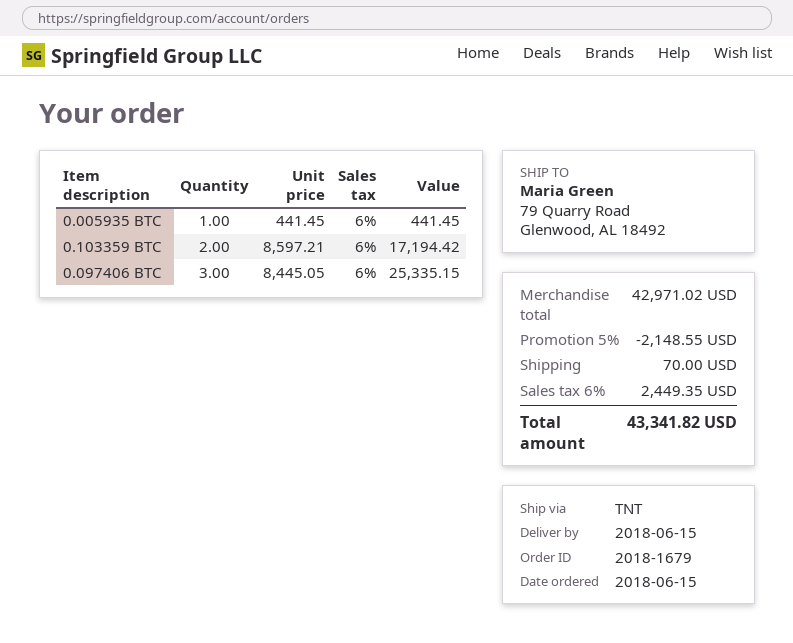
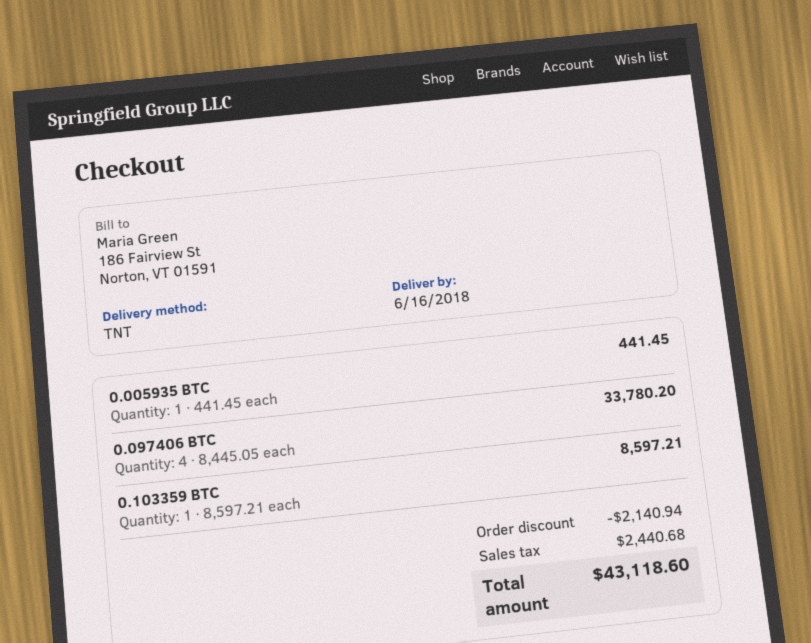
delivery date: 2018-06-15 -> 2018-06-16
0.103359 BTC: 2 x 8597.21 = 17194.42 -> 1 x 8597.21 = 8597.21
0.097406 BTC: 3 x 8445.05 = 25335.15 -> 4 x 8445.05 = 33780.20
discount: 2148.55 -> 2140.94
shipping: 70.00 -> none
tax: 2449.35 -> 2440.68
total: 43341.82 -> 43118.60

